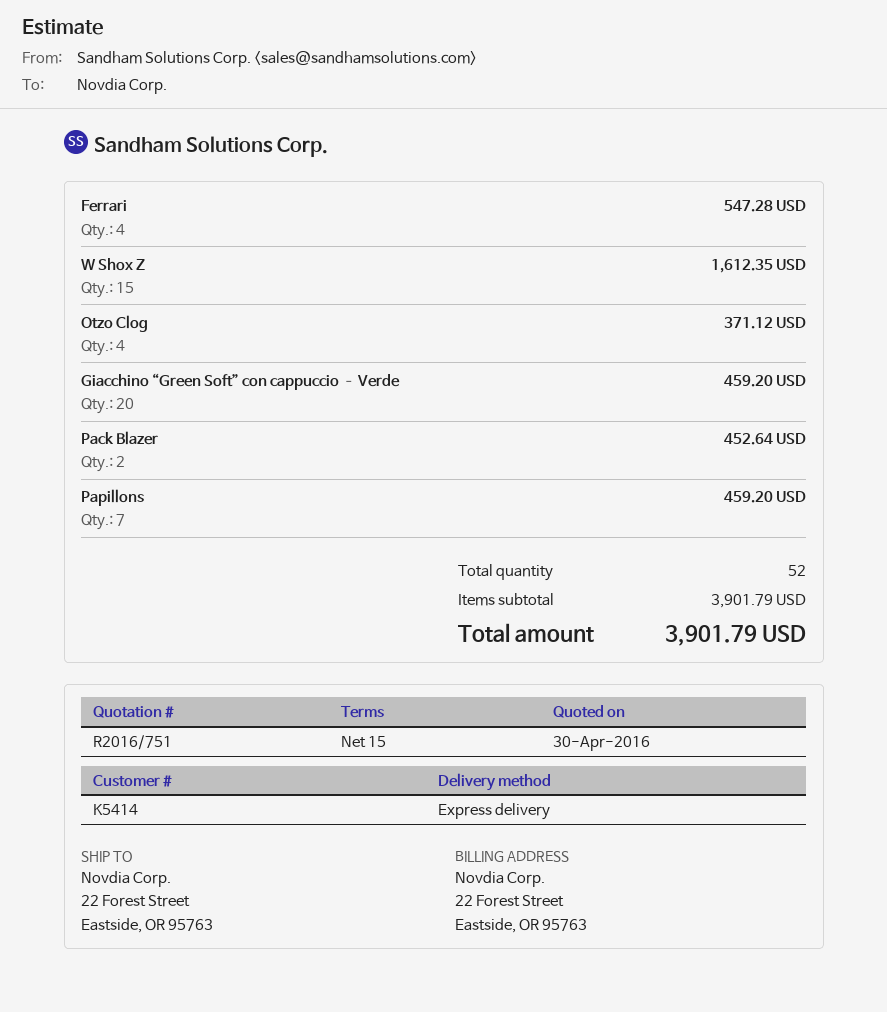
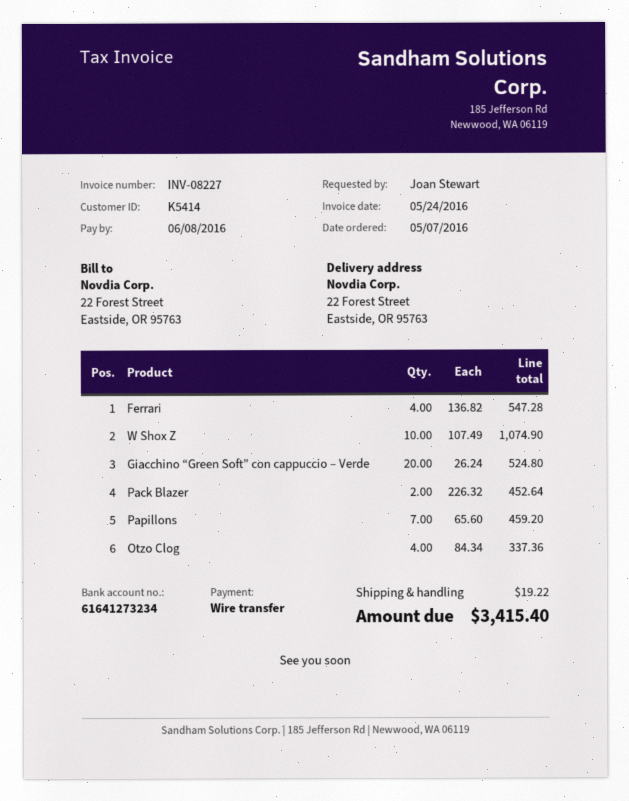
W Shox Z: 15 for 1612.35 -> 10 for 1074.90
Otzo Clog: 4 for 371.12 -> 4 for 337.36
Giacchino “Green Soft” con cappuccio – Verde: 20 for 459.20 -> 20 for 524.80
shipping: none -> 19.22
total: 3901.79 -> 3415.40

